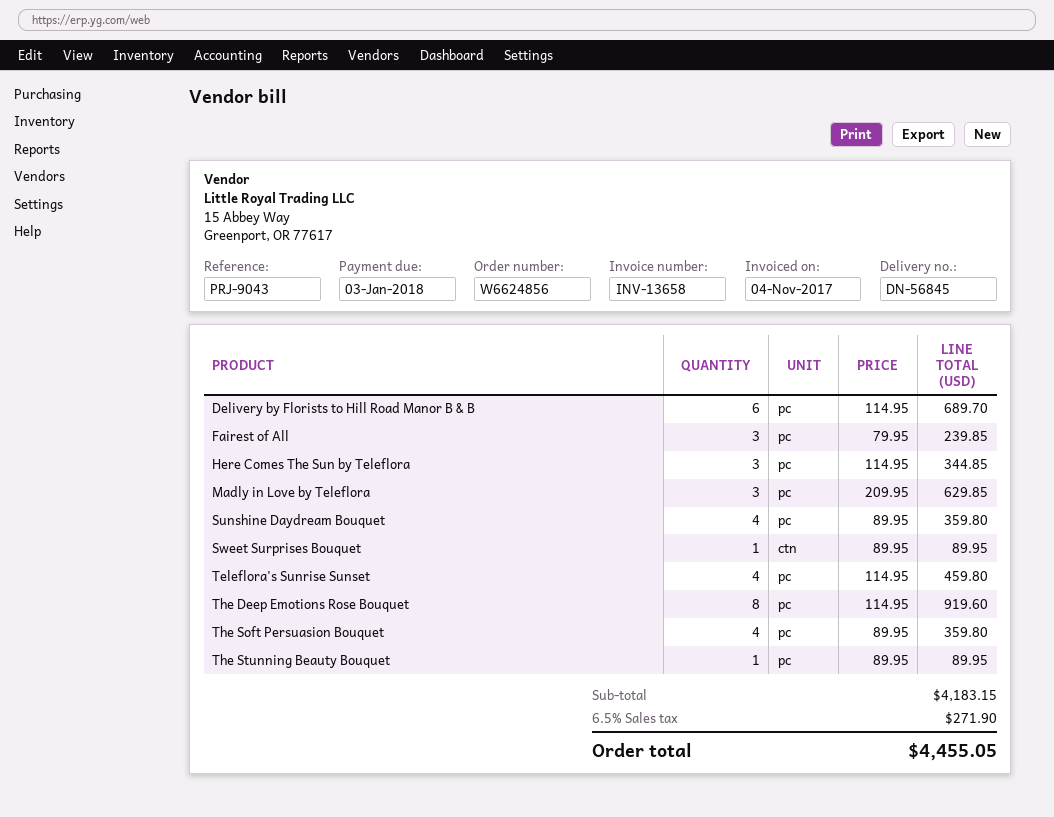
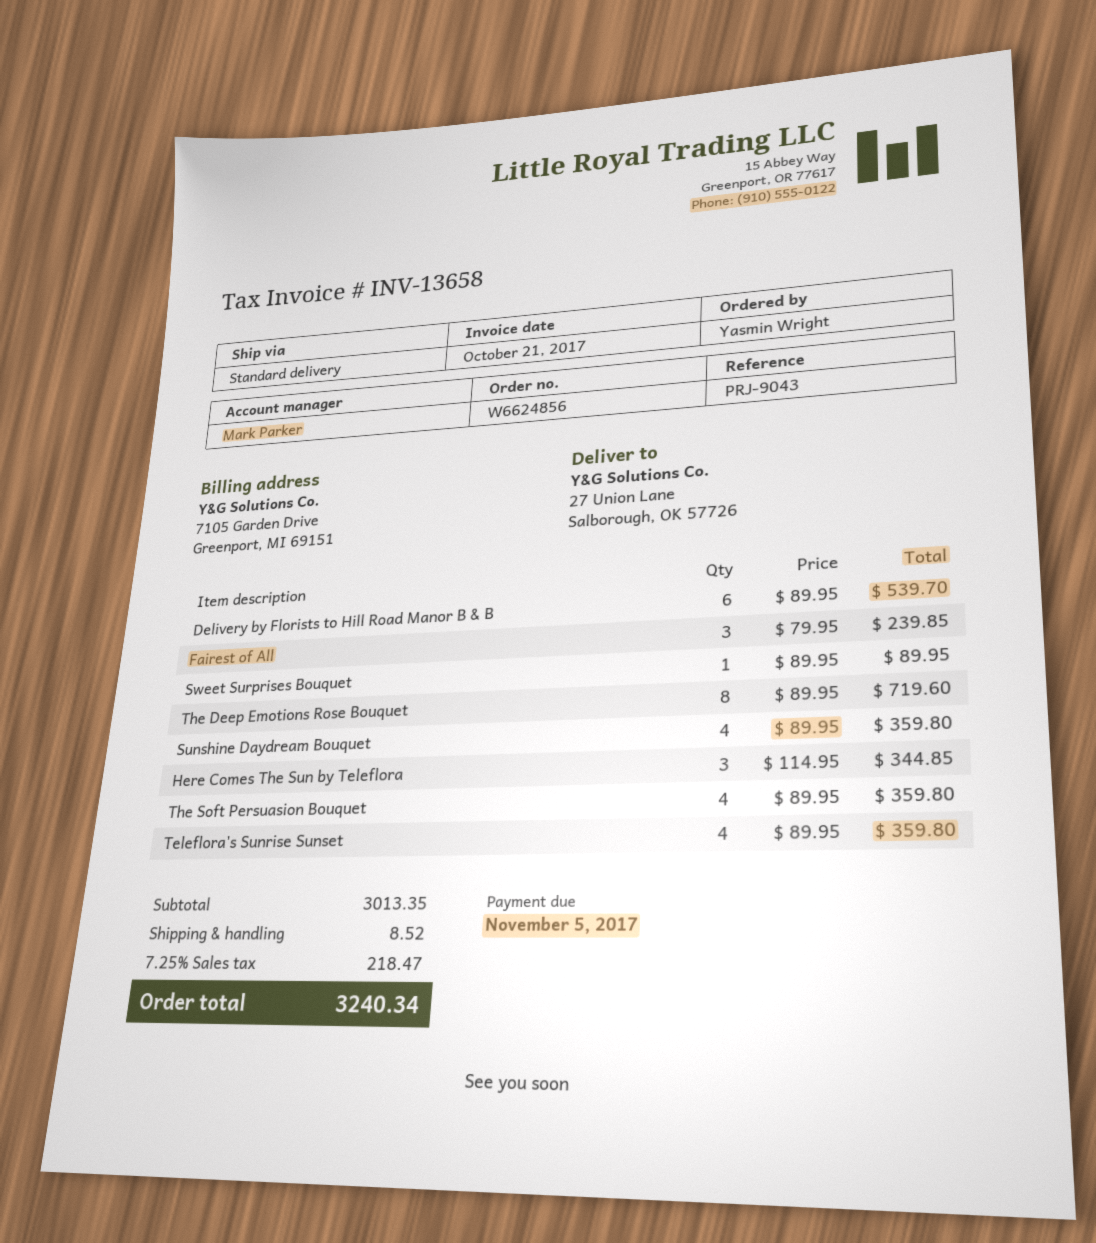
invoice date: 2017-11-04 -> 2017-10-21
due date: 2018-01-03 -> 2017-11-05
Delivery by Florists to Hill Road Manor B & B: 6 x 114.95 = 689.70 -> 6 x 89.95 = 539.70
Madly in Love by Teleflora: 3 x 209.95 = 629.85 -> none
Teleflora's Sunrise Sunset: 4 x 114.95 = 459.80 -> 4 x 89.95 = 359.80
The Deep Emotions Rose Bouquet: 8 x 114.95 = 919.60 -> 8 x 89.95 = 719.60
The Stunning Beauty Bouquet: 1 x 89.95 = 89.95 -> none
subtotal: 4183.15 -> 3013.35
shipping: none -> 8.52
tax: 6.5% = 271.90 -> 7.25% = 218.47
total: 4455.05 -> 3240.34

